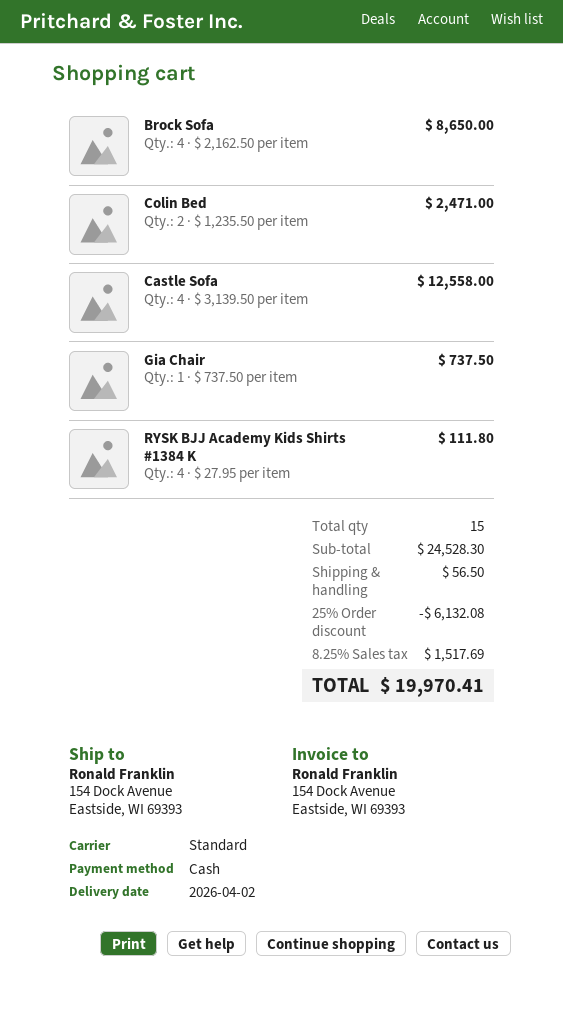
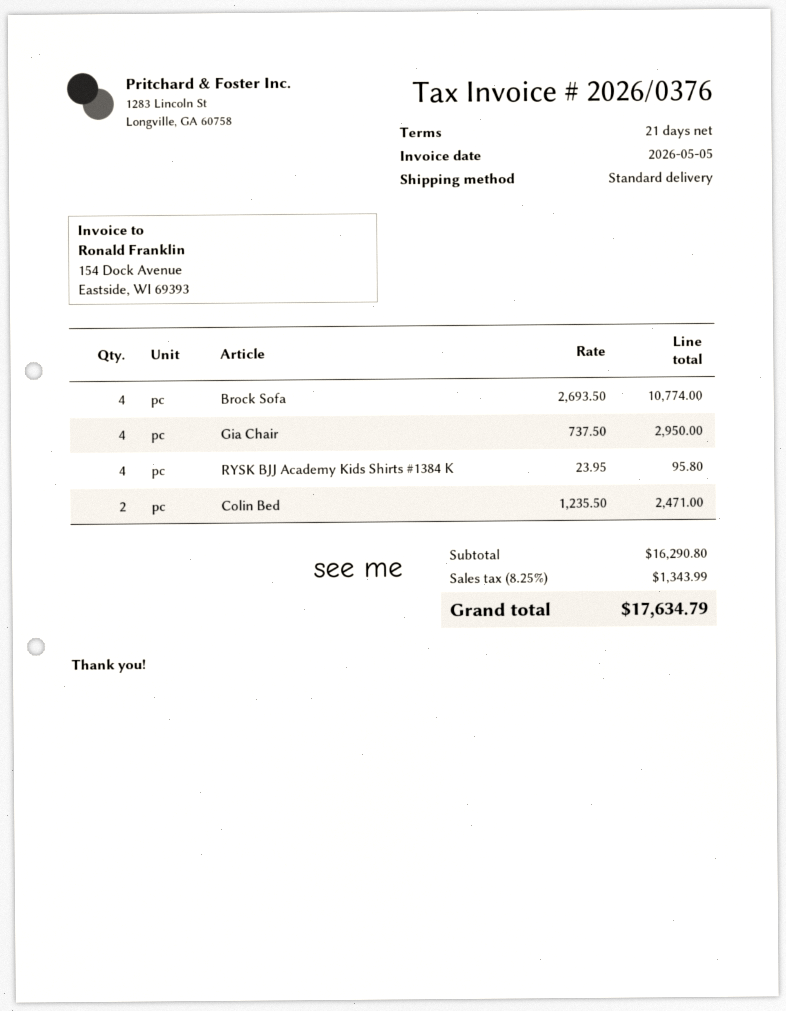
Brock Sofa: 4 x 2162.50 = 8650.00 -> 4 x 2693.50 = 10774.00
Castle Sofa: 4 x 3139.50 = 12558.00 -> none
Gia Chair: 1 x 737.50 = 737.50 -> 4 x 737.50 = 2950.00
RYSK BJJ Academy Kids Shirts #1384 K: 4 x 27.95 = 111.80 -> 4 x 23.95 = 95.80
subtotal: 24528.30 -> 16290.80
discount: 25% = 6132.08 -> none
shipping: 56.50 -> none
tax: 8.25% = 1517.69 -> 8.25% = 1343.99
total: 19970.41 -> 17634.79

